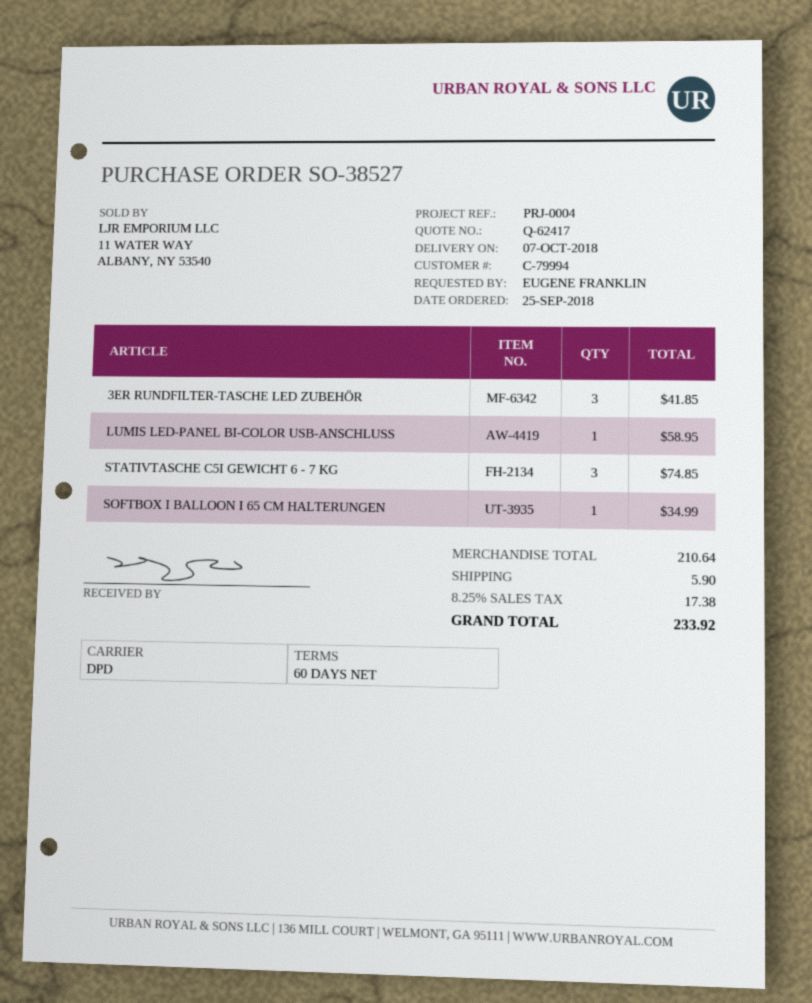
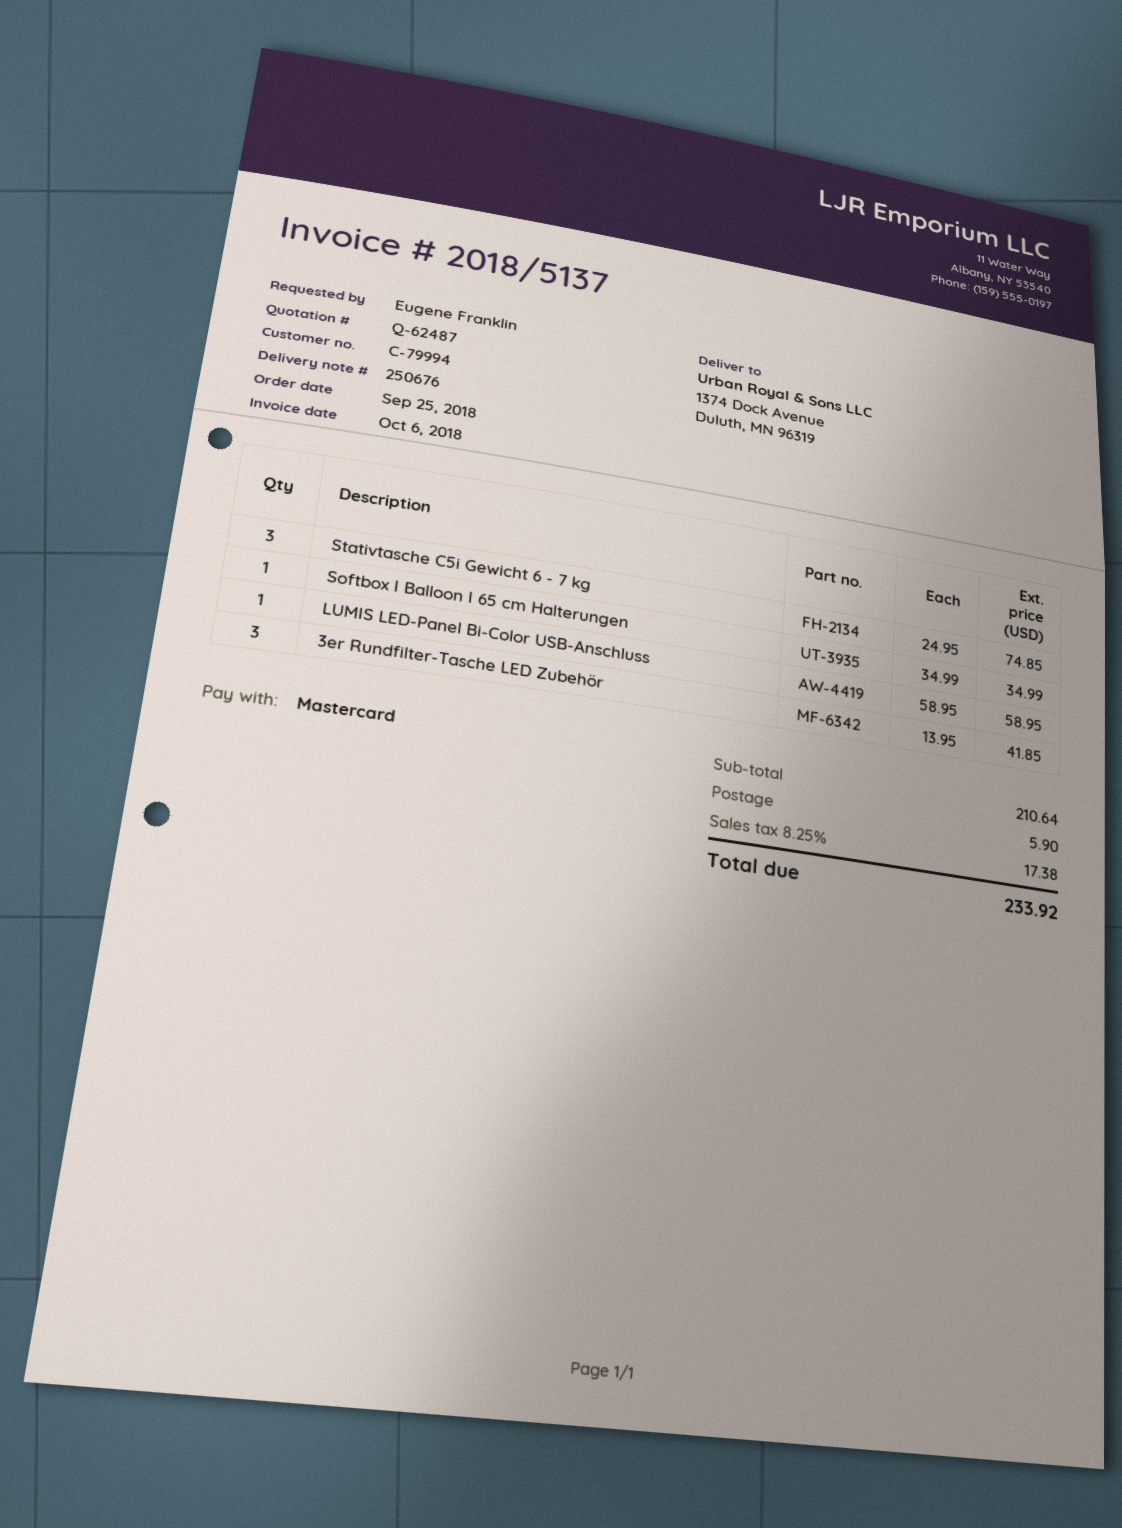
quote number: Q-62417 -> Q-62487

